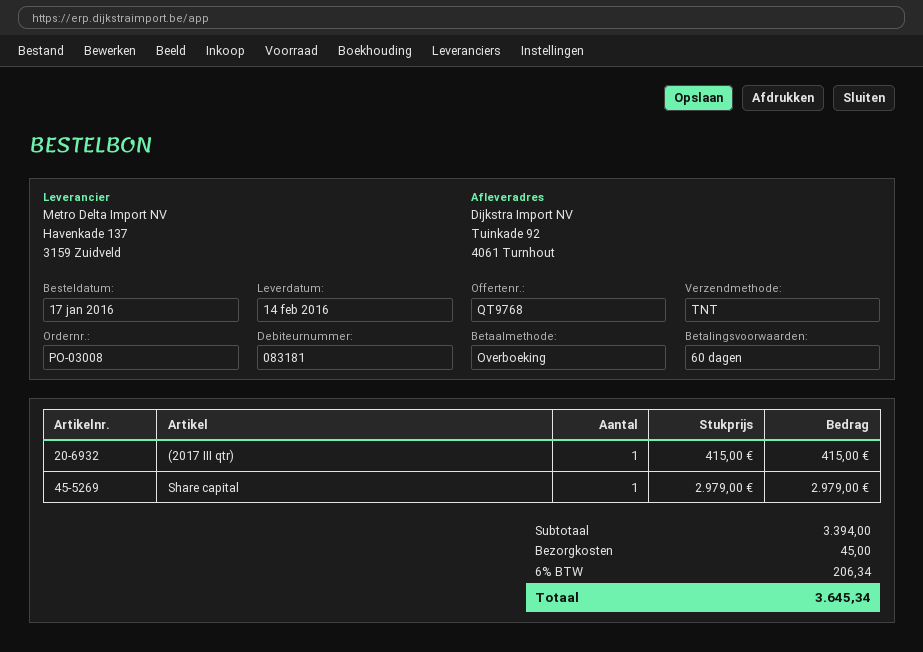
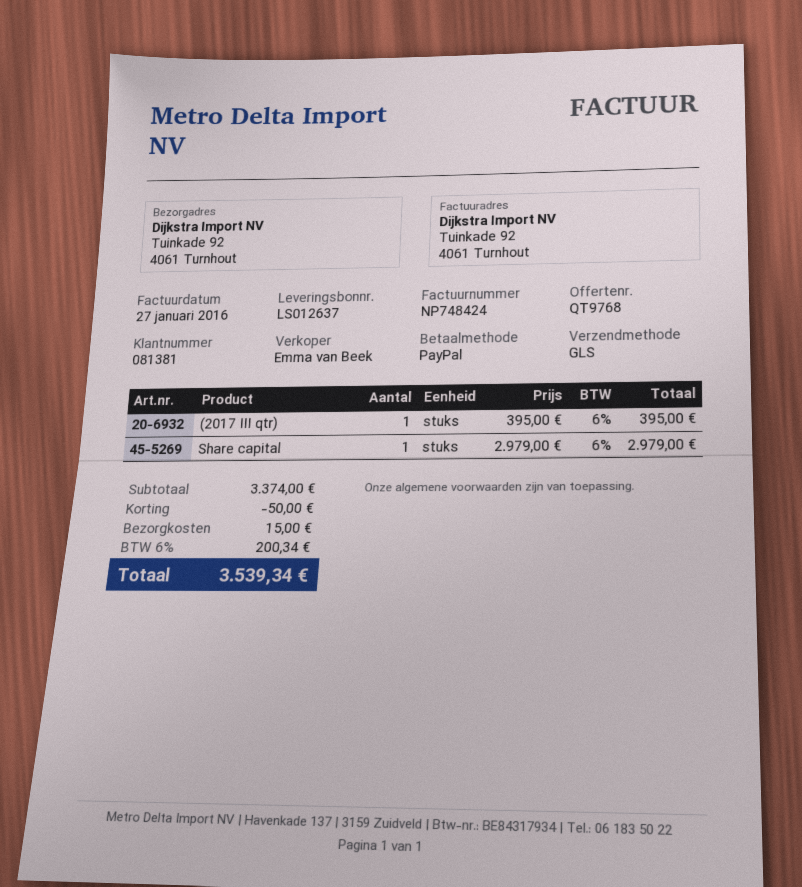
customer number: 083181 -> 081381
payment method: bank transfer -> PayPal
shipping method: TNT -> GLS
(2017 III qtr): 1 x 415.00 = 415.00 -> 1 x 395.00 = 395.00
subtotal: 3394.00 -> 3374.00
discount: none -> 50.00
shipping: 45.00 -> 15.00
tax: 6% = 206.34 -> 6% = 200.34
total: 3645.34 -> 3539.34

